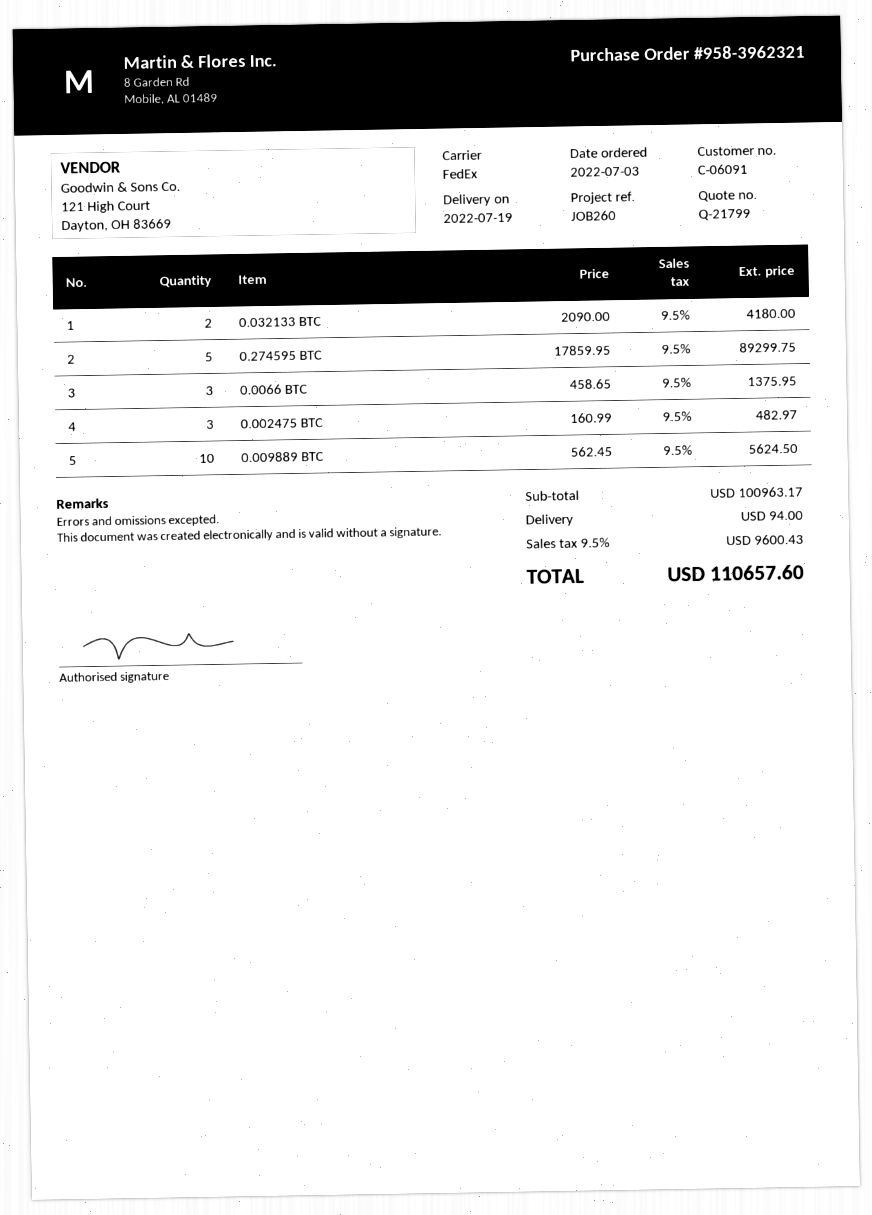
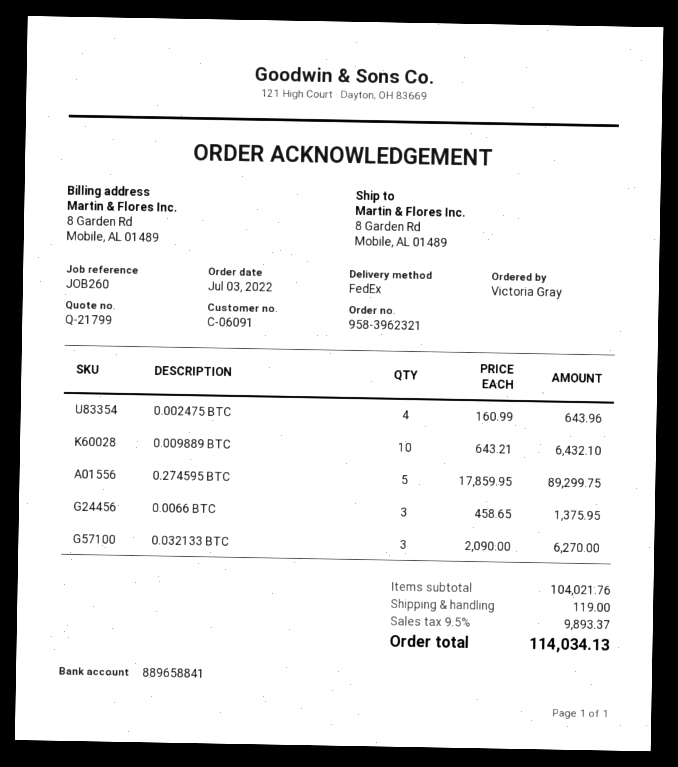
0.032133 BTC: 2 x 2090.00 = 4180.00 -> 3 x 2090.00 = 6270.00
0.002475 BTC: 3 x 160.99 = 482.97 -> 4 x 160.99 = 643.96
0.009889 BTC: 10 x 562.45 = 5624.50 -> 10 x 643.21 = 6432.10
subtotal: 100963.17 -> 104021.76
shipping: 94.00 -> 119.00
tax: 9.5% = 9600.43 -> 9.5% = 9893.37
total: 110657.60 -> 114034.13

